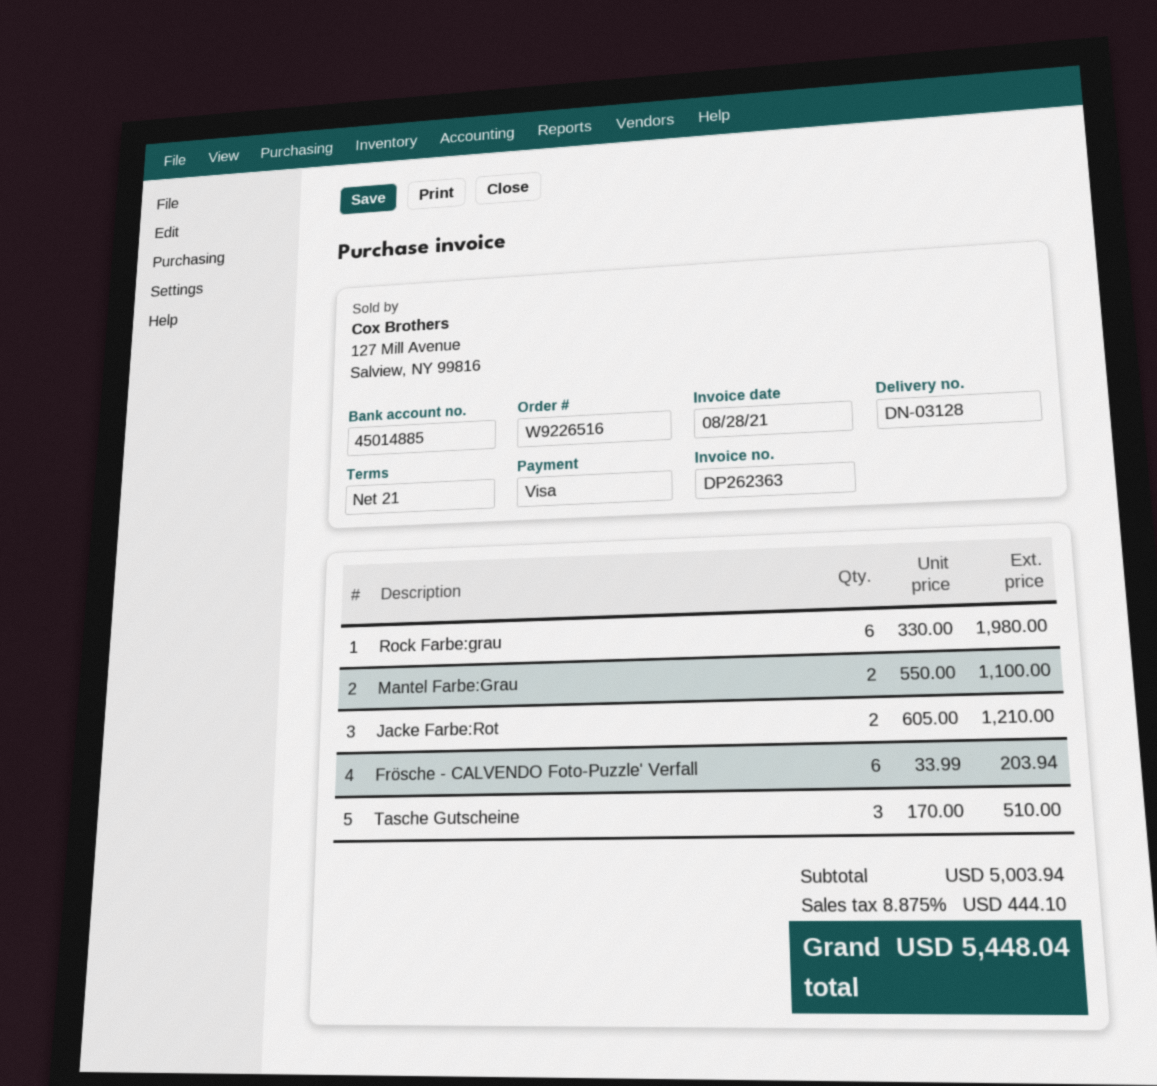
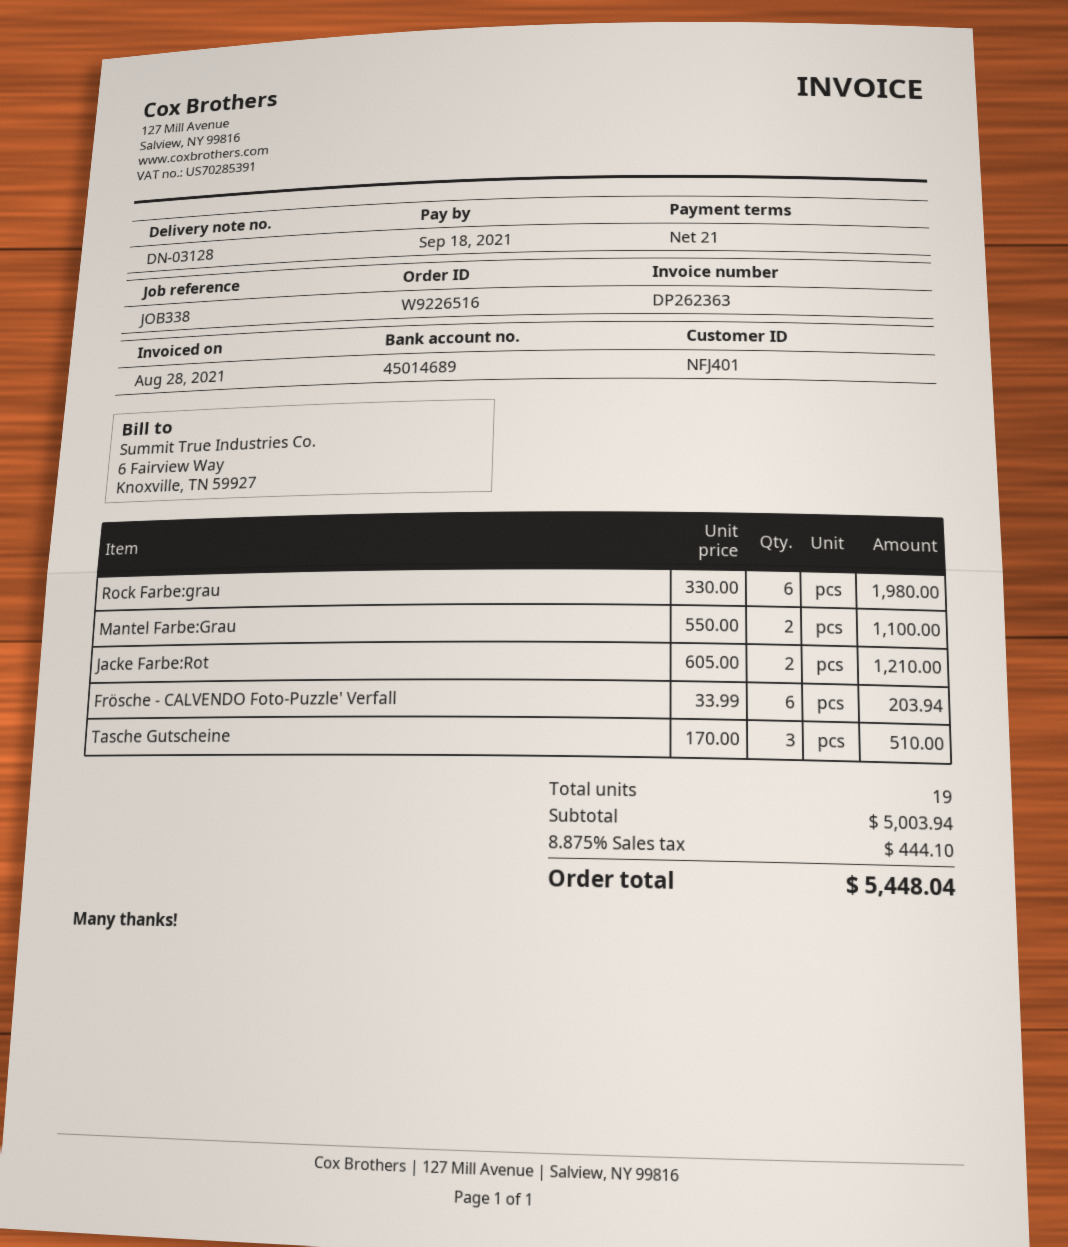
bank account: 45014885 -> 45014689

